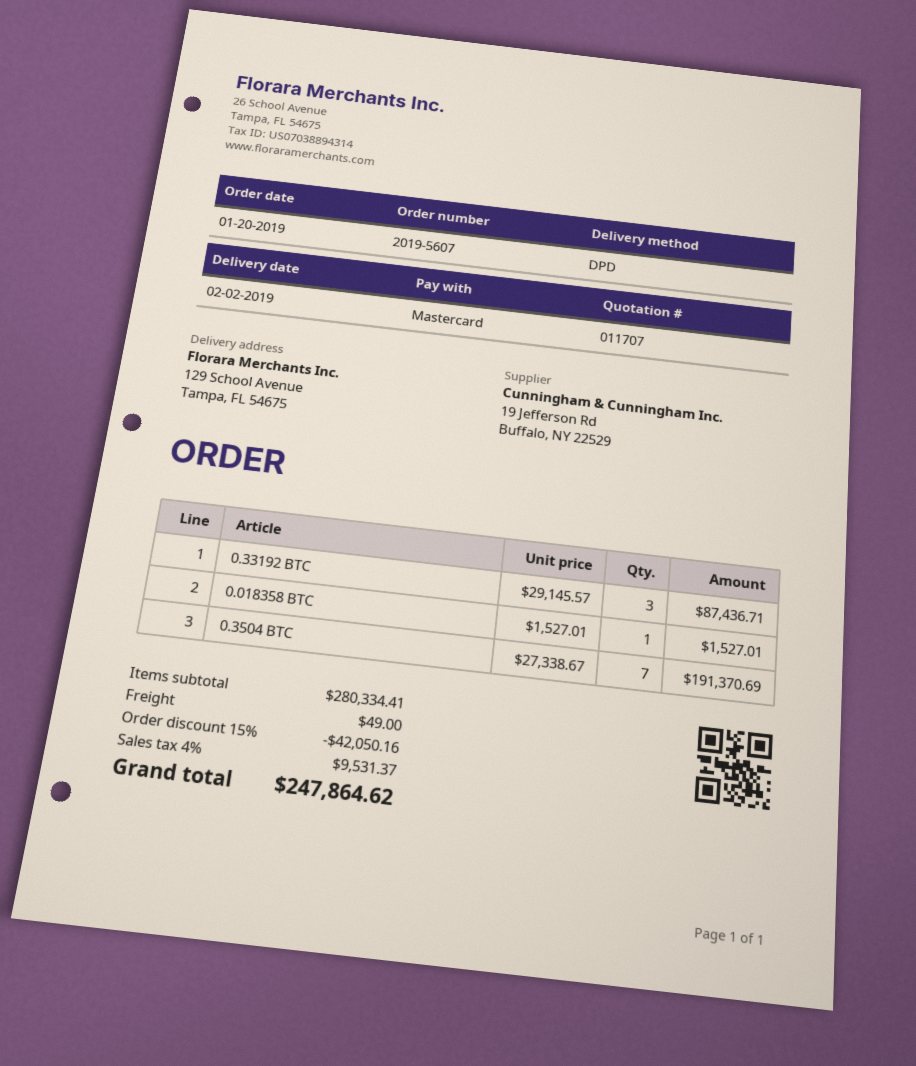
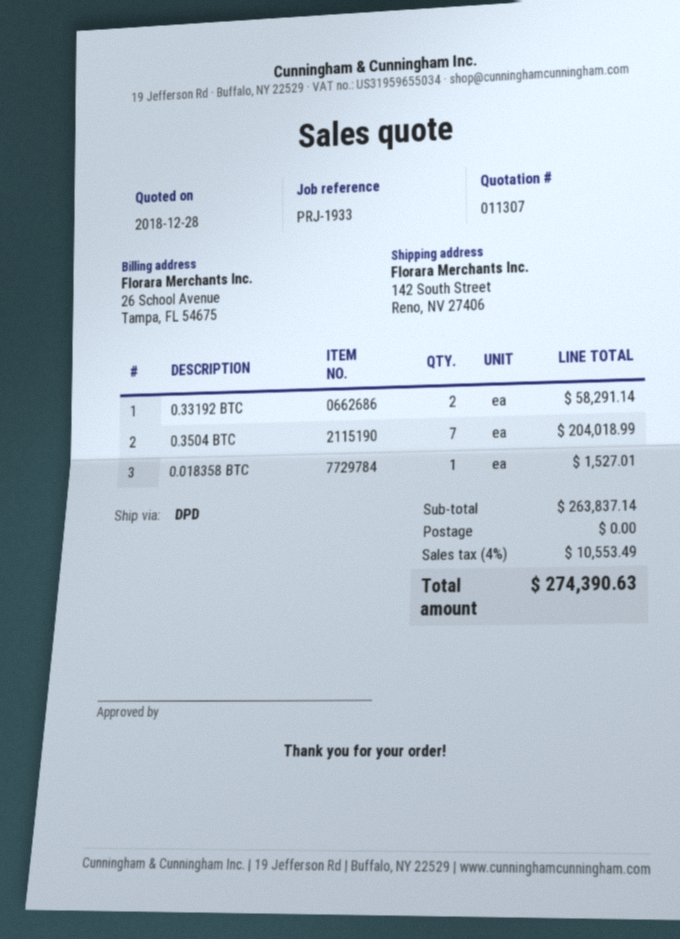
quote number: 011707 -> 011307
ship to: 129 School Avenue, Tampa, FL 54675 -> 142 South Street, Reno, NV 27406
0.33192 BTC: 3 for 87436.71 -> 2 for 58291.14
0.3504 BTC: 7 for 191370.69 -> 7 for 204018.99
subtotal: 280334.41 -> 263837.14
discount: 15% = 42050.16 -> none
shipping: 49.00 -> 0.00
tax: 4% = 9531.37 -> 4% = 10553.49
total: 247864.62 -> 274390.63

